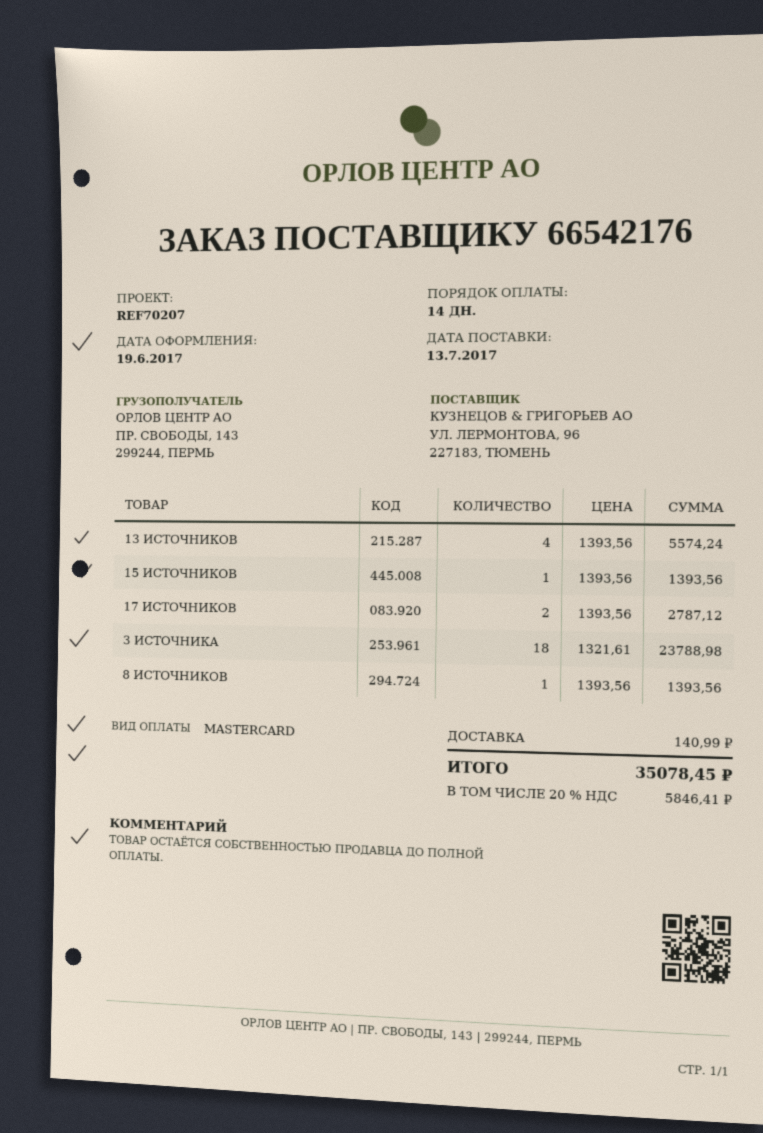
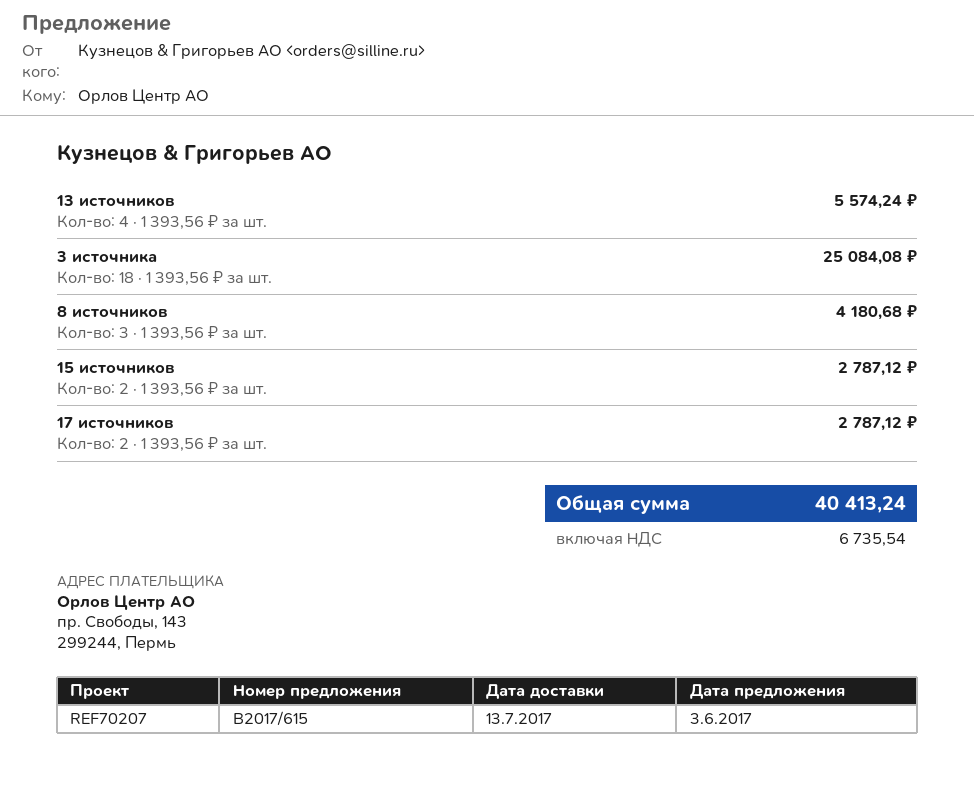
15 ИСТОЧНИКОВ: 1 x 1393.56 = 1393.56 -> 2 x 1393.56 = 2787.12
3 ИСТОЧНИКА: 18 x 1321.61 = 23788.98 -> 18 x 1393.56 = 25084.08
8 ИСТОЧНИКОВ: 1 x 1393.56 = 1393.56 -> 3 x 1393.56 = 4180.68
shipping: 140.99 -> none
tax: 5846.41 -> 6735.54
total: 35078.45 -> 40413.24

